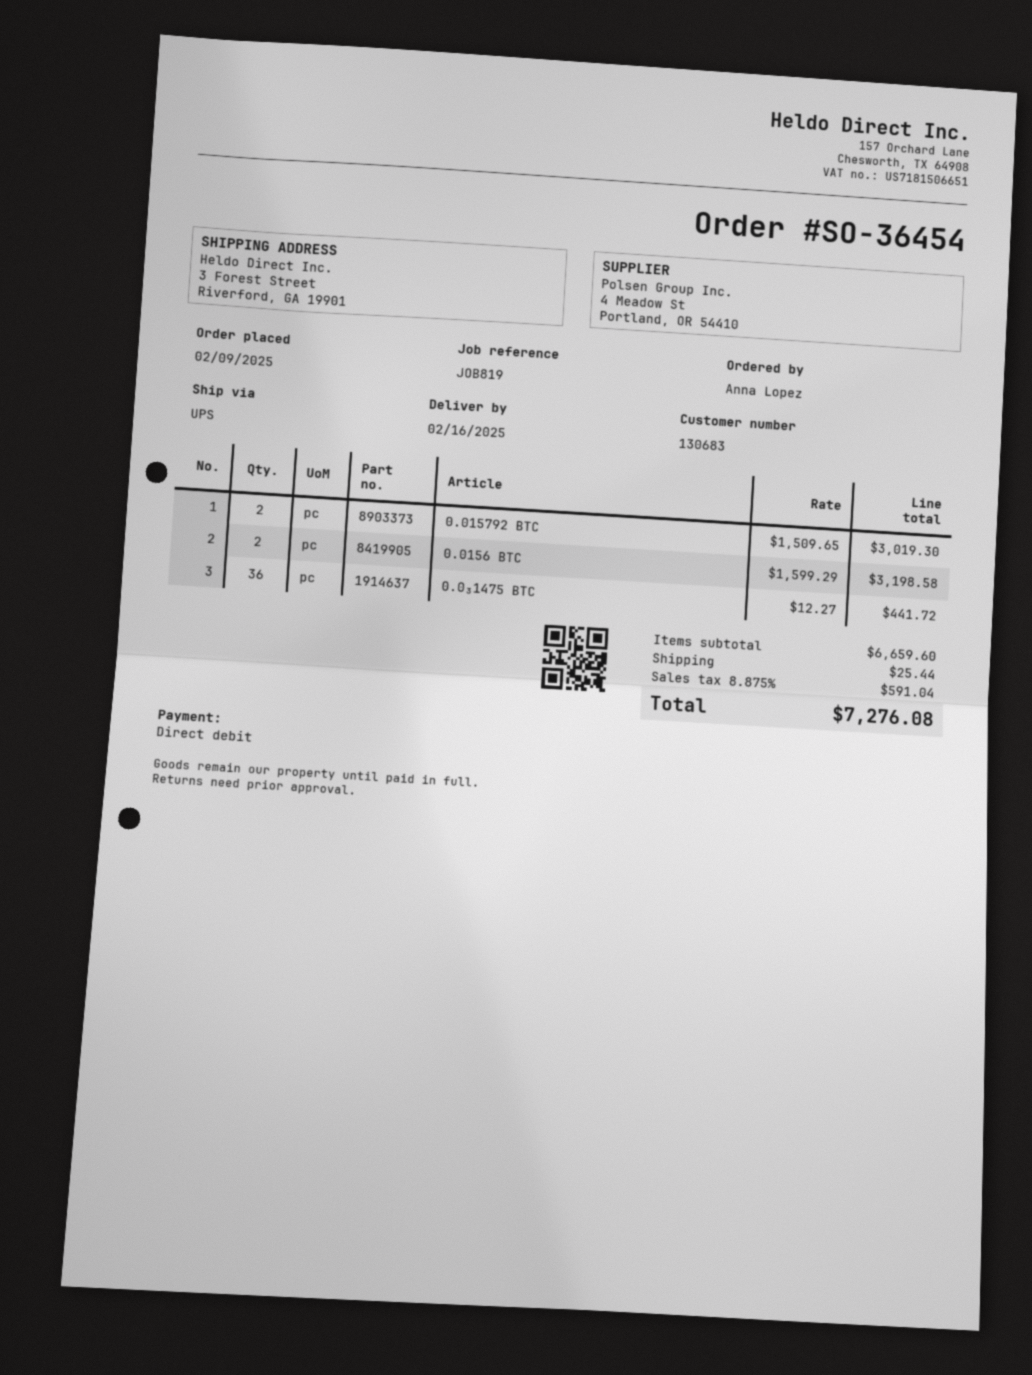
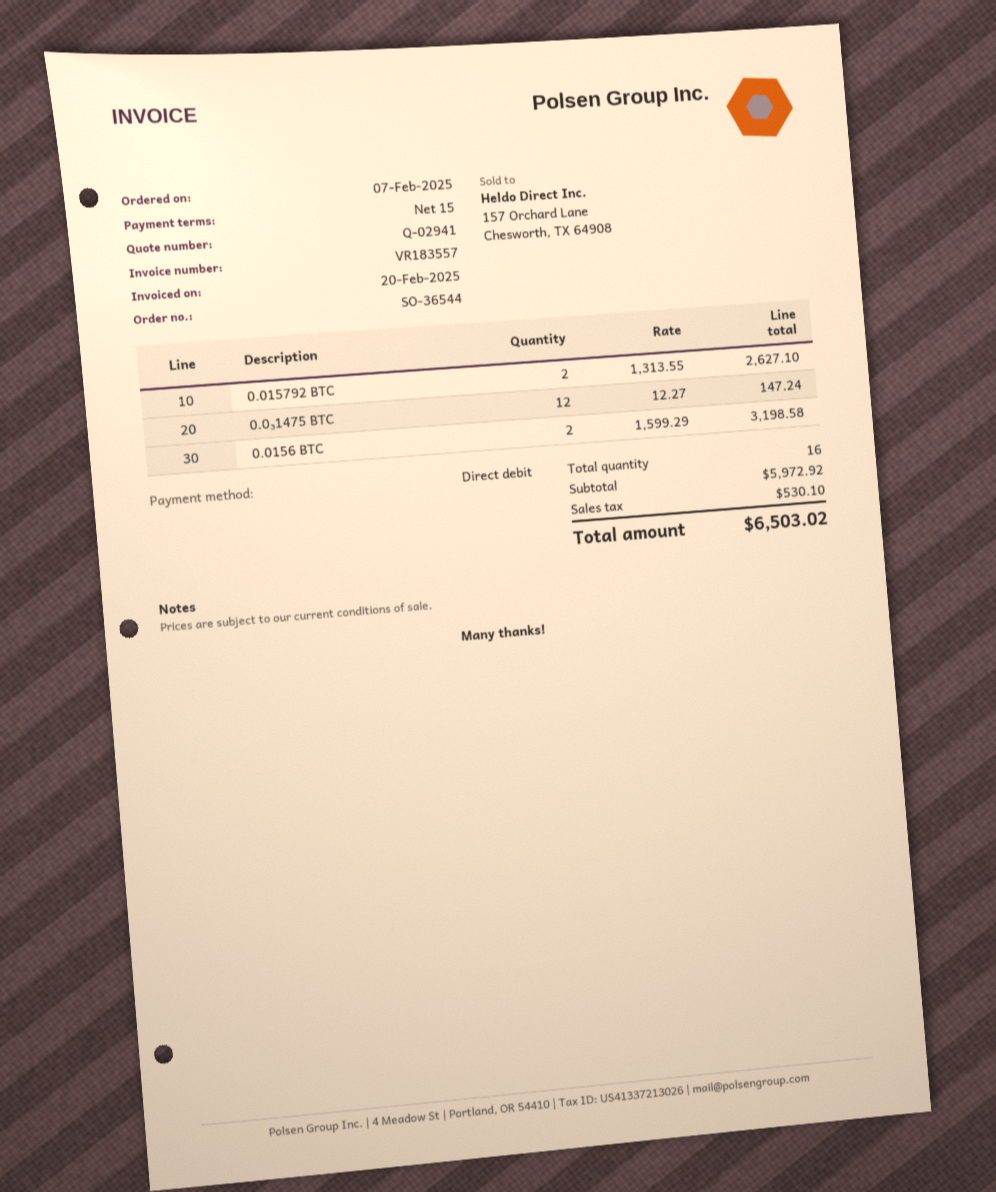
order number: SO-36454 -> SO-36544
order date: 2025-02-09 -> 2025-02-07
0.015792 BTC: 2 x 1509.65 = 3019.30 -> 2 x 1313.55 = 2627.10
0.0₃1475 BTC: 36 x 12.27 = 441.72 -> 12 x 12.27 = 147.24
subtotal: 6659.60 -> 5972.92
shipping: 25.44 -> none
tax: 591.04 -> 530.10
total: 7276.08 -> 6503.02

